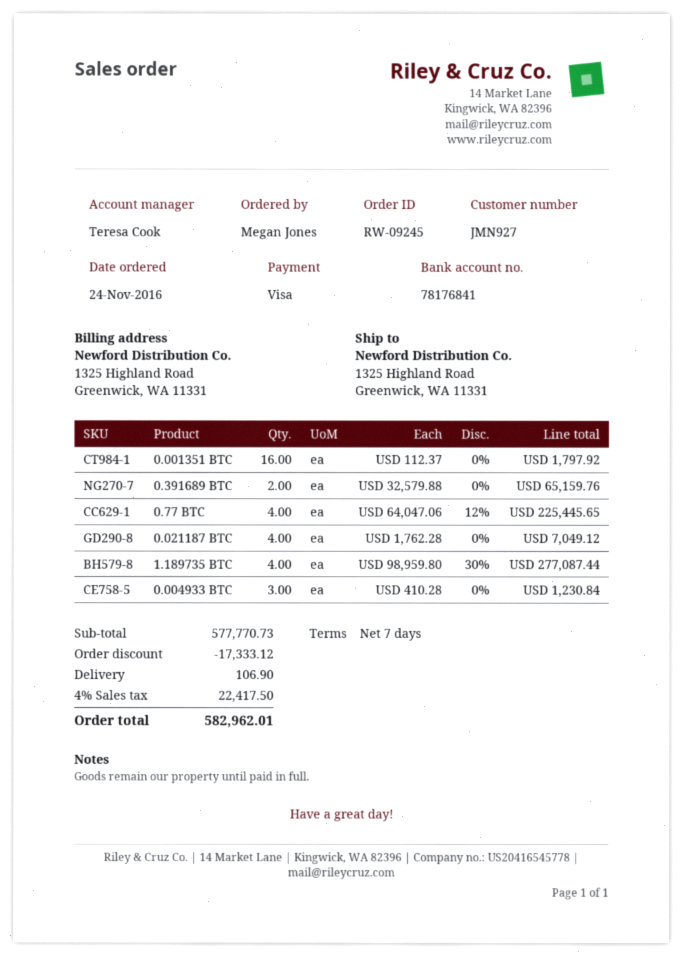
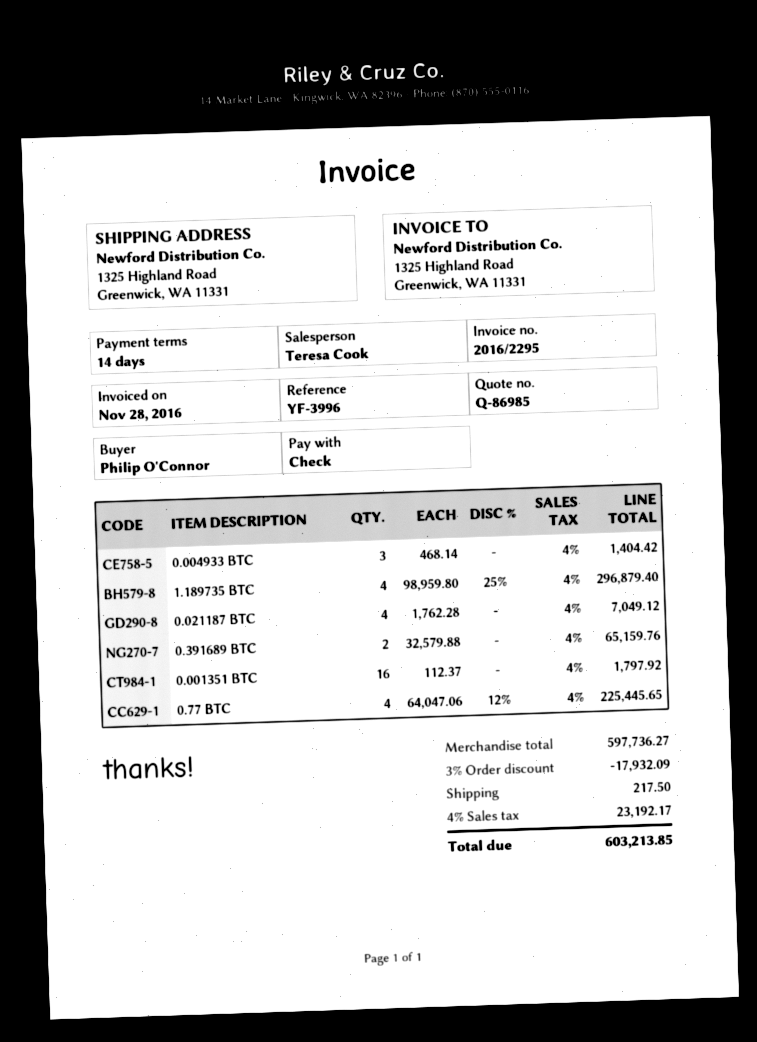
payment terms: 7 days -> 14 days
ordered by: Megan Jones -> Philip O'Connor
payment method: Visa -> cheque
1.189735 BTC: 4 x 98959.80 - 30% = 277087.44 -> 4 x 98959.80 - 25% = 296879.40
0.004933 BTC: 3 x 410.28 = 1230.84 -> 3 x 468.14 = 1404.42
subtotal: 577770.73 -> 597736.27
discount: 17333.12 -> 17932.09
shipping: 106.90 -> 217.50
tax: 4% = 22417.50 -> 4% = 23192.17
total: 582962.01 -> 603213.85

